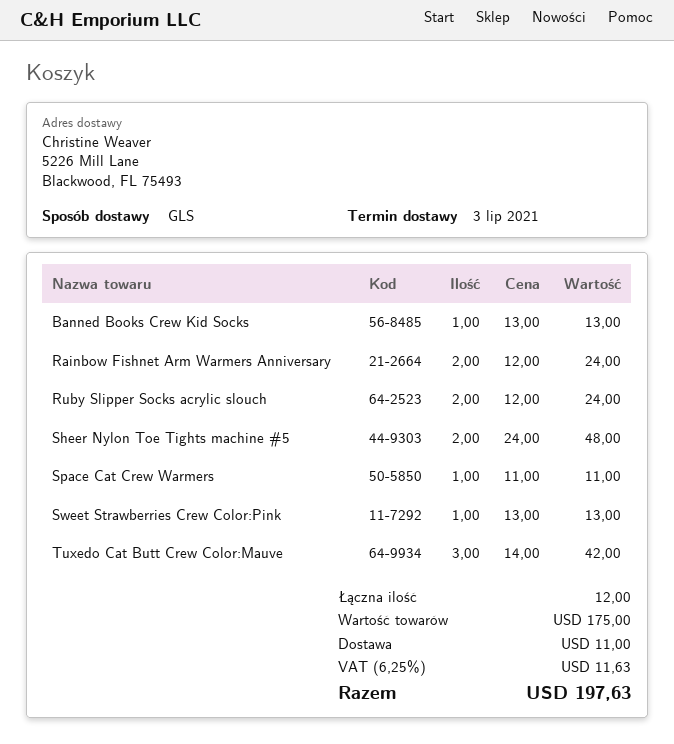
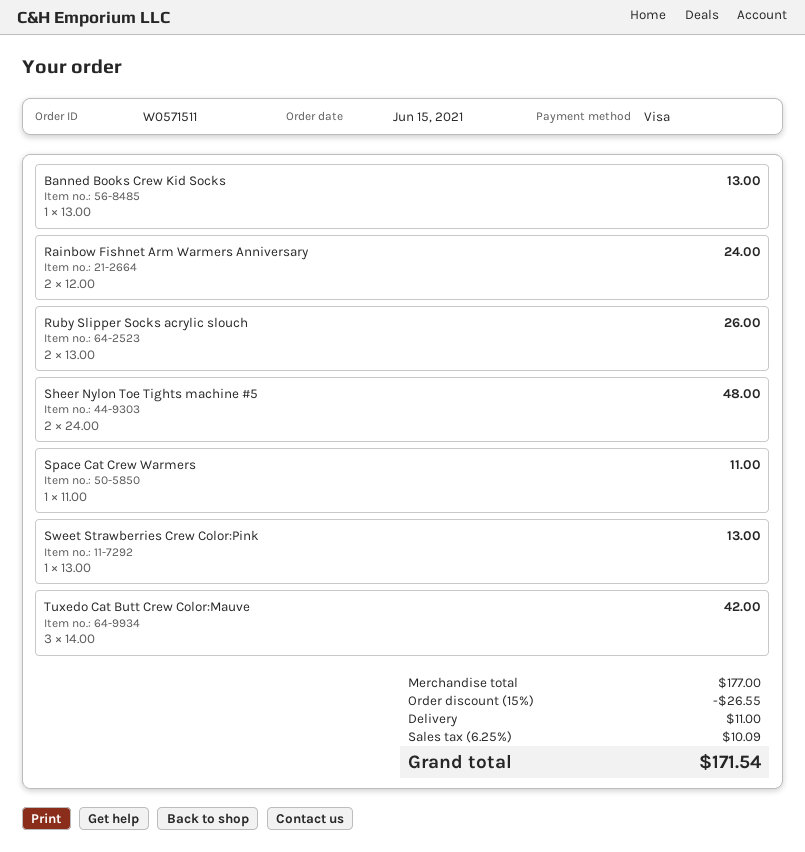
Ruby Slipper Socks acrylic slouch: 2 x 12.00 = 24.00 -> 2 x 13.00 = 26.00
subtotal: 175.00 -> 177.00
discount: none -> 15% = 26.55
tax: 6.25% = 11.63 -> 6.25% = 10.09
total: 197.63 -> 171.54

